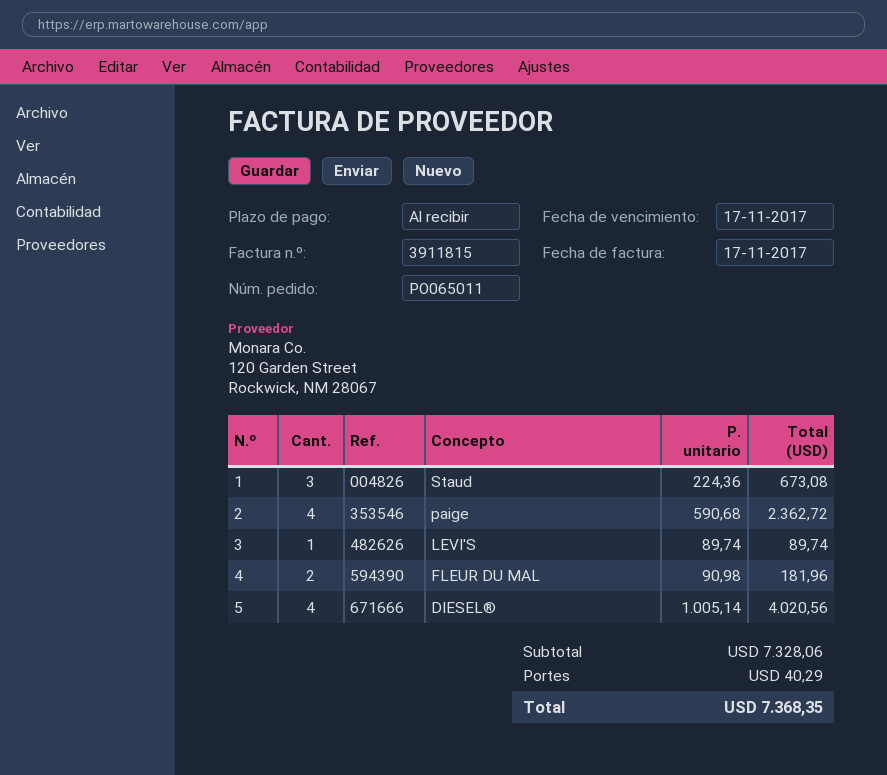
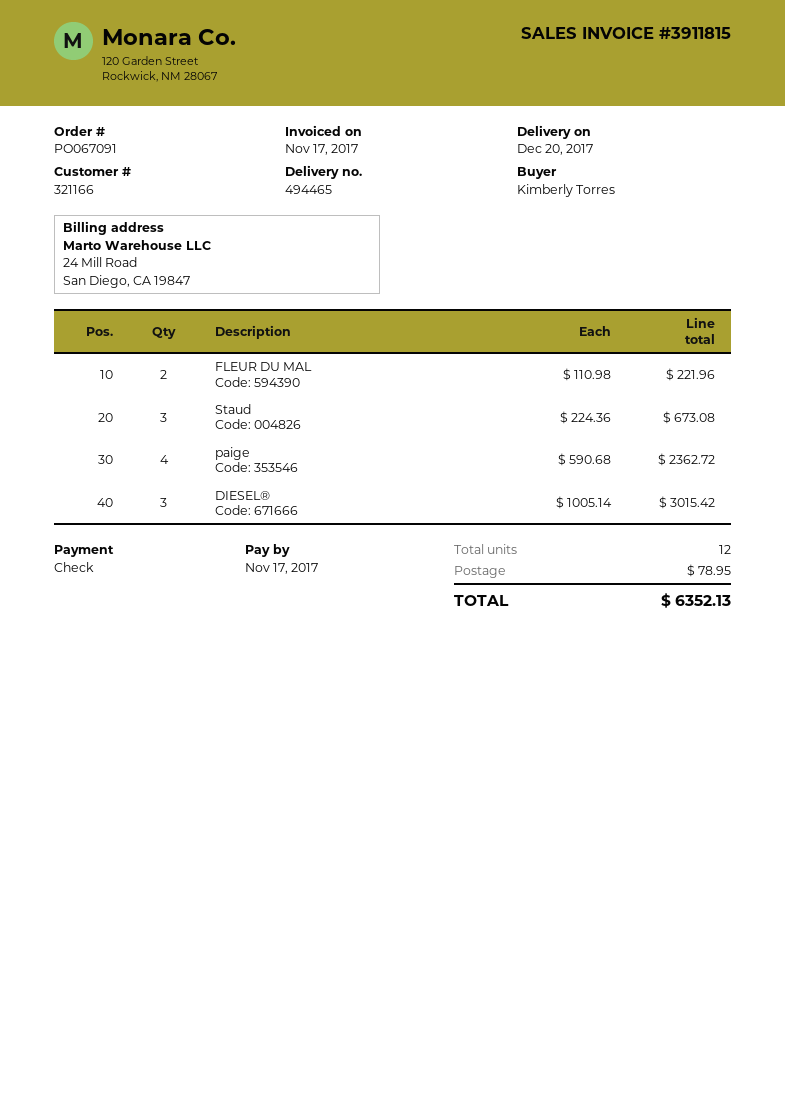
order number: PO065011 -> PO067091
LEVI'S: 1 x 89.74 = 89.74 -> none
FLEUR DU MAL: 2 x 90.98 = 181.96 -> 2 x 110.98 = 221.96
DIESEL®: 4 x 1005.14 = 4020.56 -> 3 x 1005.14 = 3015.42
shipping: 40.29 -> 78.95
total: 7368.35 -> 6352.13

